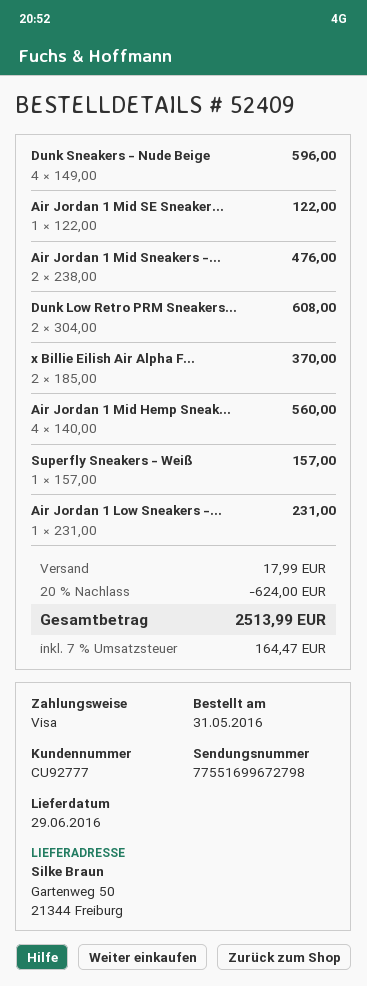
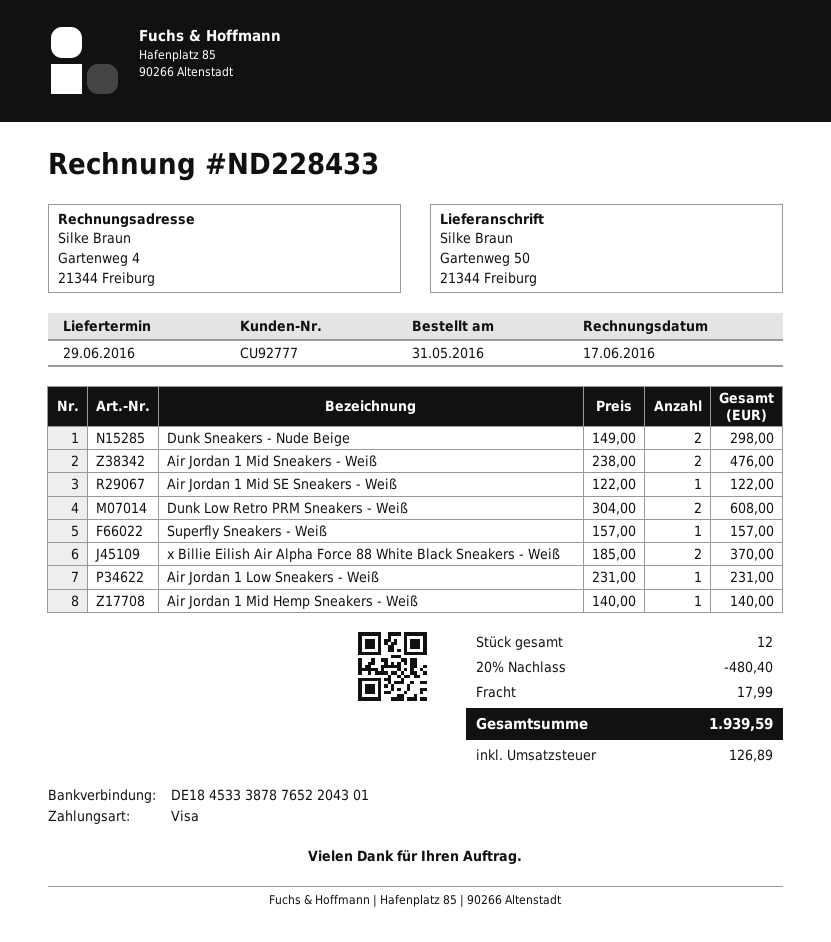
Dunk Sneakers - Nude Beige: 4 x 149.00 = 596.00 -> 2 x 149.00 = 298.00
Air Jordan 1 Mid Hemp Sneak...: 4 x 140.00 = 560.00 -> 1 x 140.00 = 140.00
discount: 20% = 624.00 -> 20% = 480.40
tax: 164.47 -> 126.89
total: 2513.99 -> 1939.59

